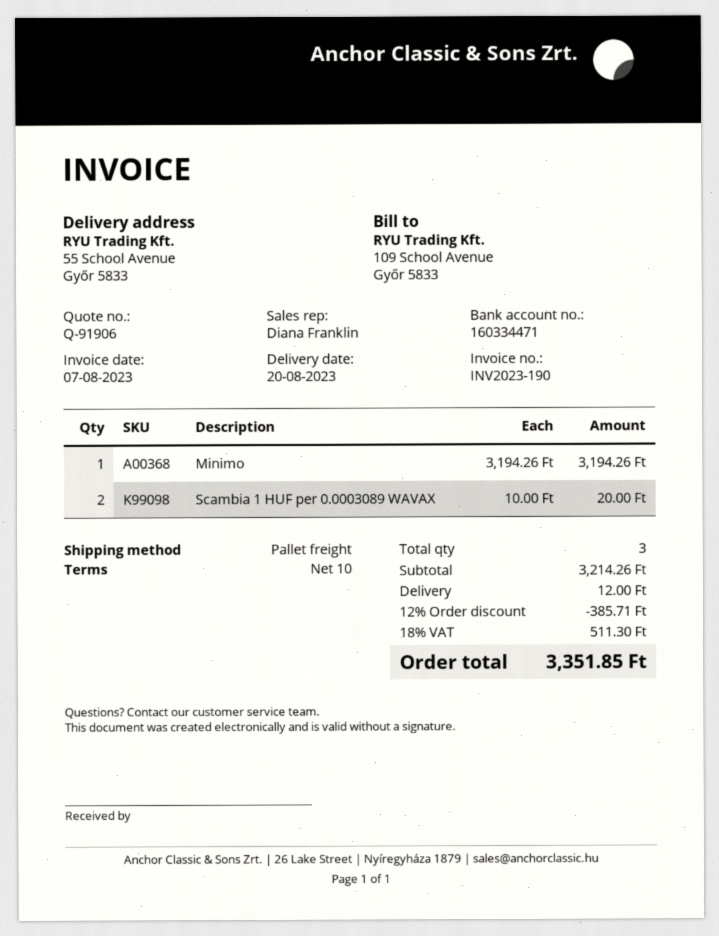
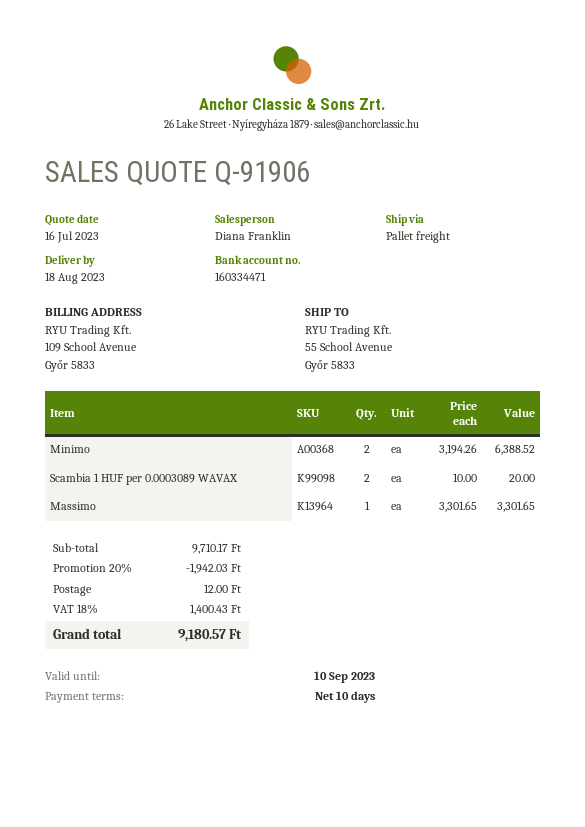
delivery date: 2023-08-20 -> 2023-08-18
Minimo: 1 x 3194.26 = 3194.26 -> 2 x 3194.26 = 6388.52
Massimo: none -> 1 x 3301.65 = 3301.65
subtotal: 3214.26 -> 9710.17
discount: 12% = 385.71 -> 20% = 1942.03
tax: 18% = 511.30 -> 18% = 1400.43
total: 3351.85 -> 9180.57

